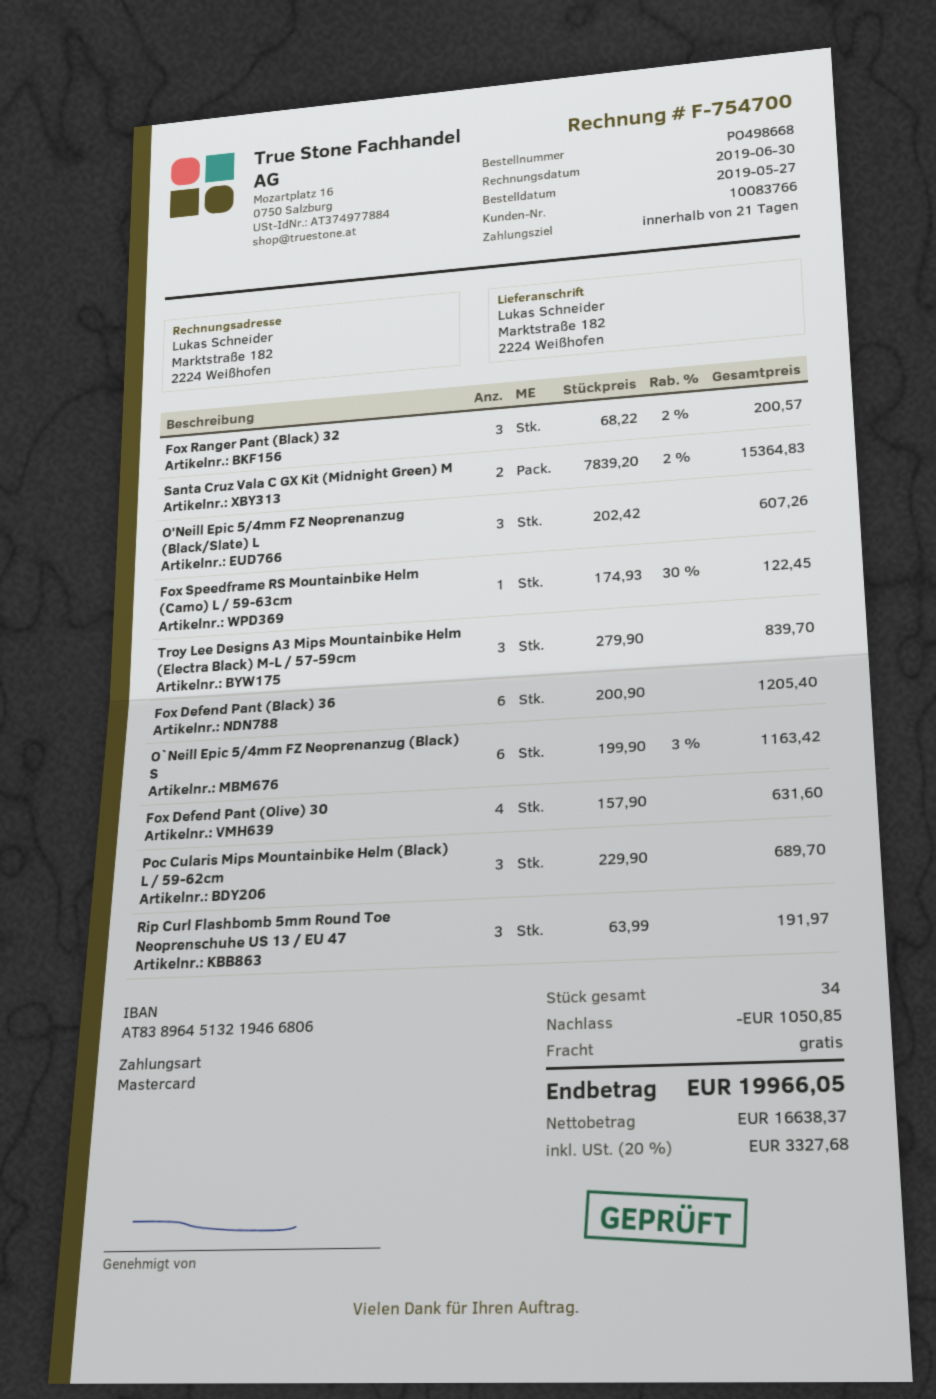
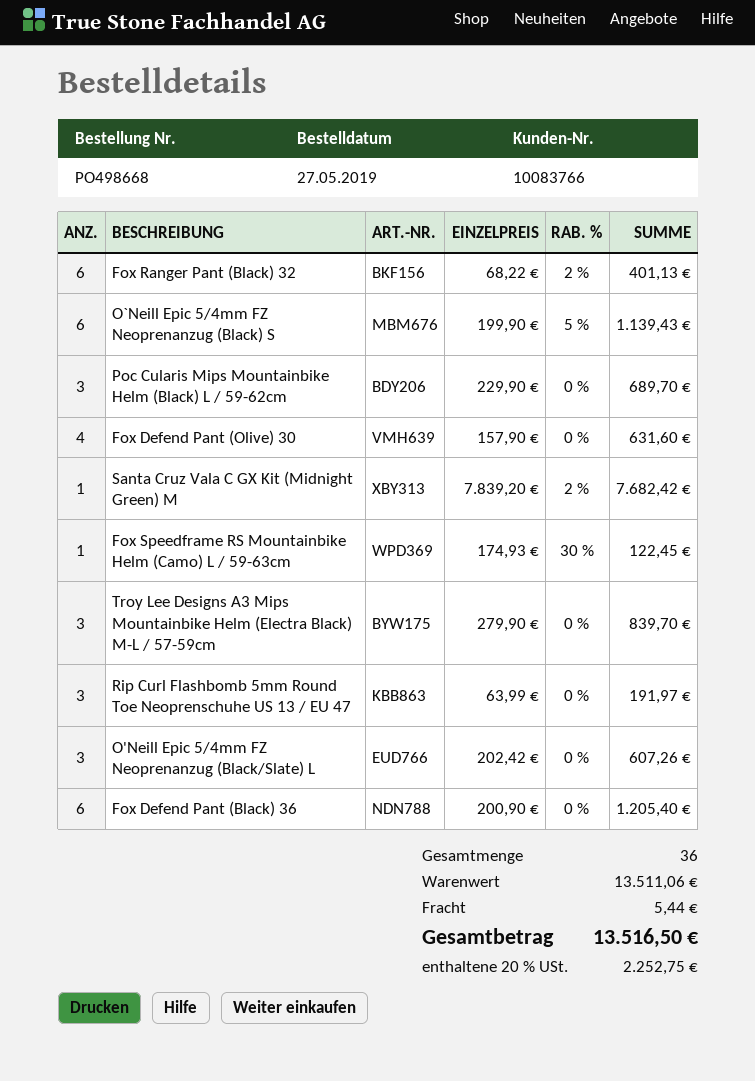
Fox Ranger Pant (Black) 32: 3 x 68.22 - 2% = 200.57 -> 6 x 68.22 - 2% = 401.13
Santa Cruz Vala C GX Kit (Midnight Green) M: 2 x 7839.20 - 2% = 15364.83 -> 1 x 7839.20 - 2% = 7682.42
O`Neill Epic 5/4mm FZ Neoprenanzug (Black) S: 6 x 199.90 - 3% = 1163.42 -> 6 x 199.90 - 5% = 1139.43
total quantity: 34 -> 36
discount: 1050.85 -> none
shipping: 0.00 -> 5.44
tax: 20% = 3327.68 -> 20% = 2252.75
total: 19966.05 -> 13516.50

